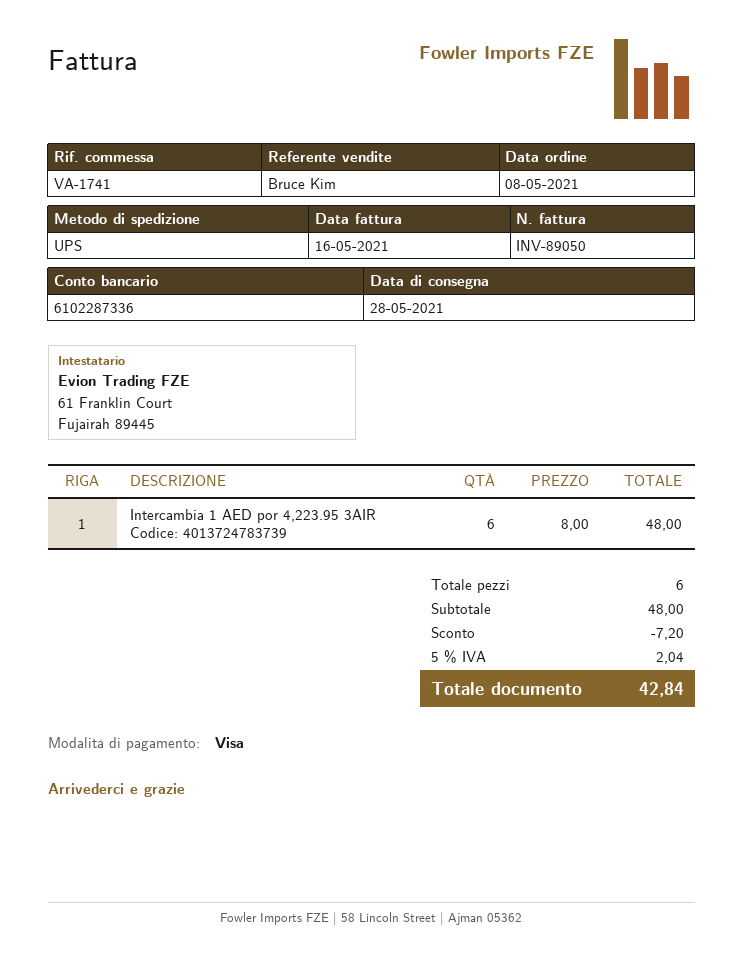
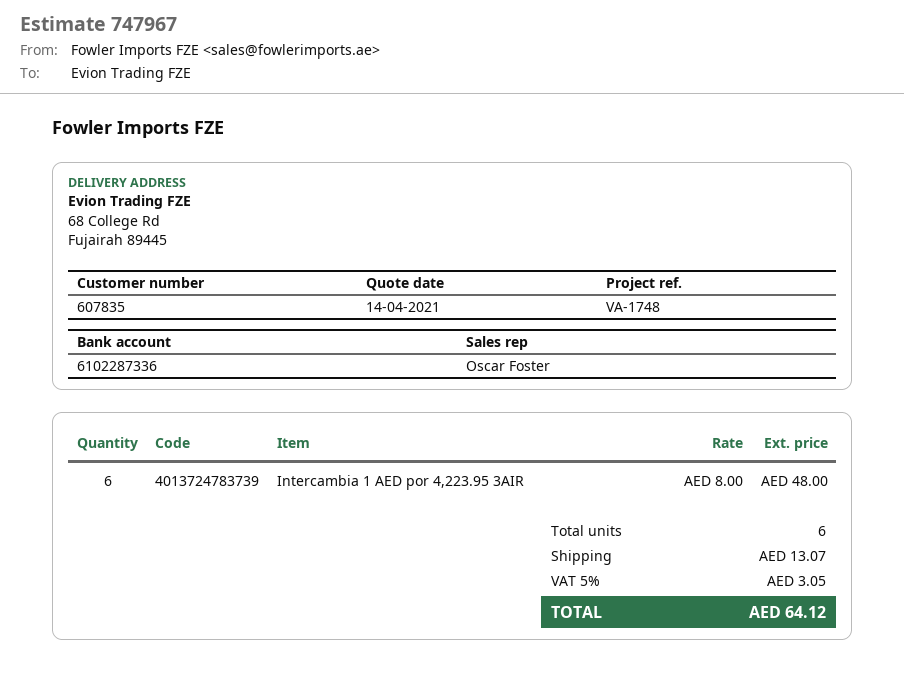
reference: VA-1741 -> VA-1748
sales rep: Bruce Kim -> Oscar Foster
discount: 7.20 -> none
shipping: none -> 13.07
tax: 5% = 2.04 -> 5% = 3.05
total: 42.84 -> 64.12

